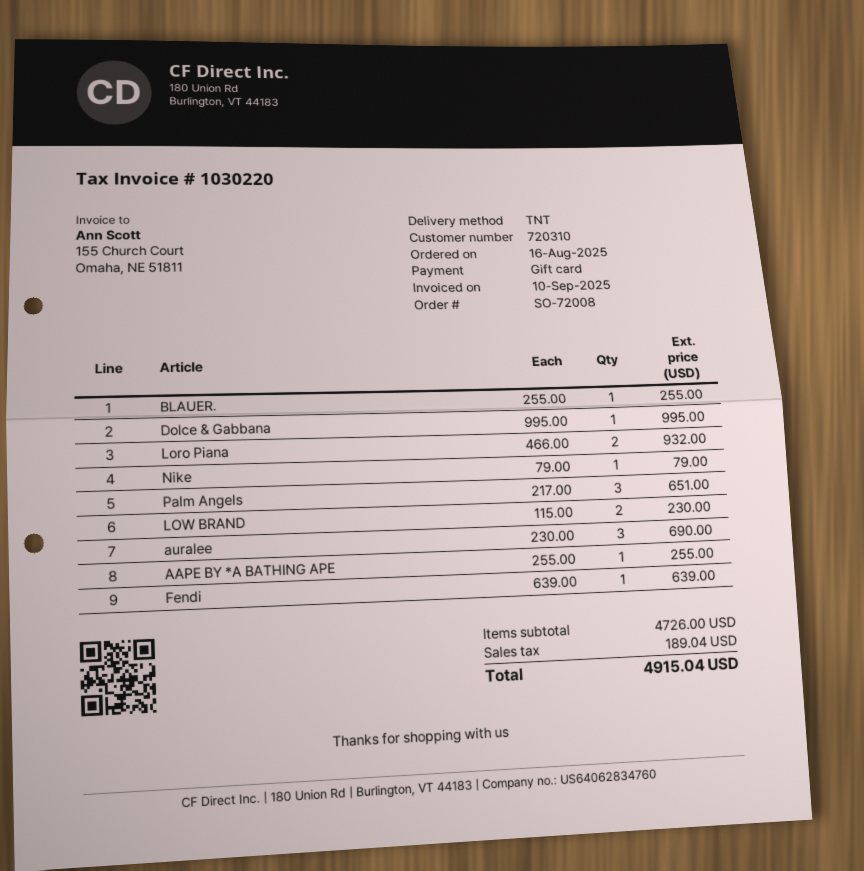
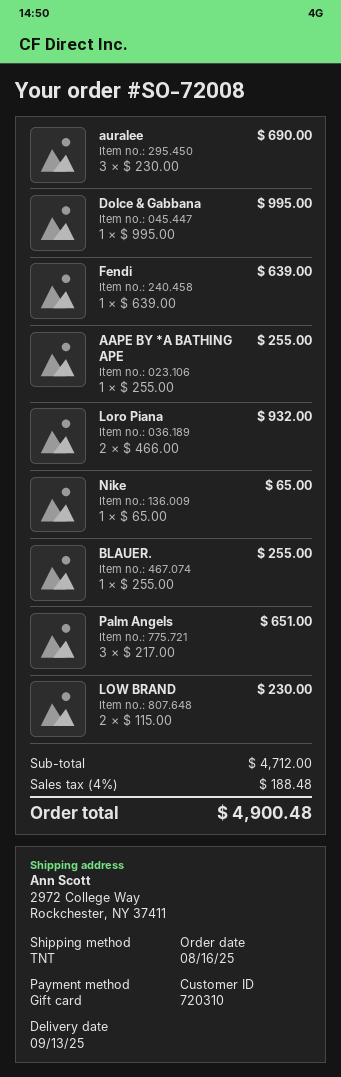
Nike: 1 x 79.00 = 79.00 -> 1 x 65.00 = 65.00
subtotal: 4726.00 -> 4712.00
tax: 189.04 -> 188.48
total: 4915.04 -> 4900.48

